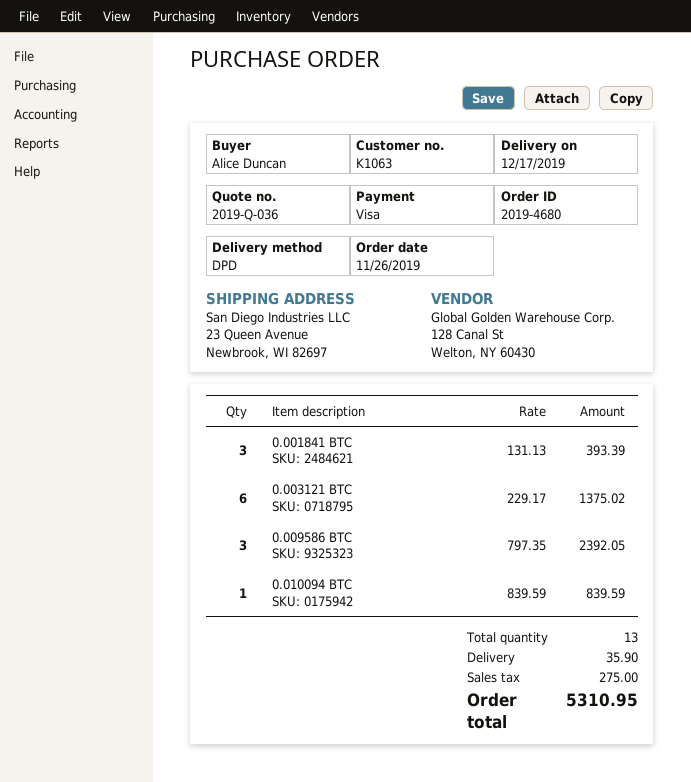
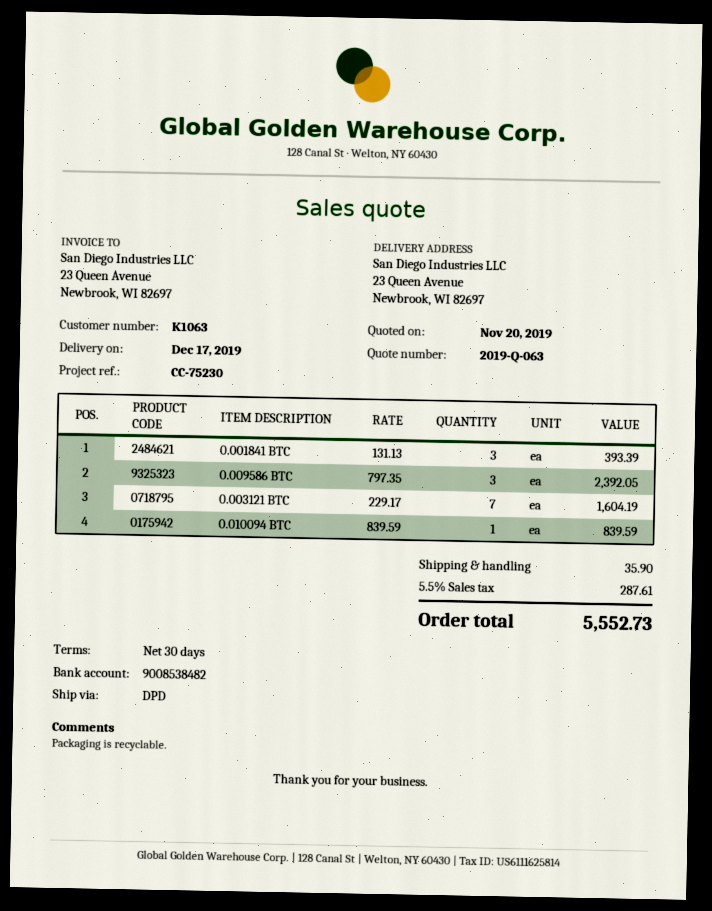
quote number: 2019-Q-036 -> 2019-Q-063
0.003121 BTC: 6 x 229.17 = 1375.02 -> 7 x 229.17 = 1604.19
tax: 275.00 -> 287.61
total: 5310.95 -> 5552.73

